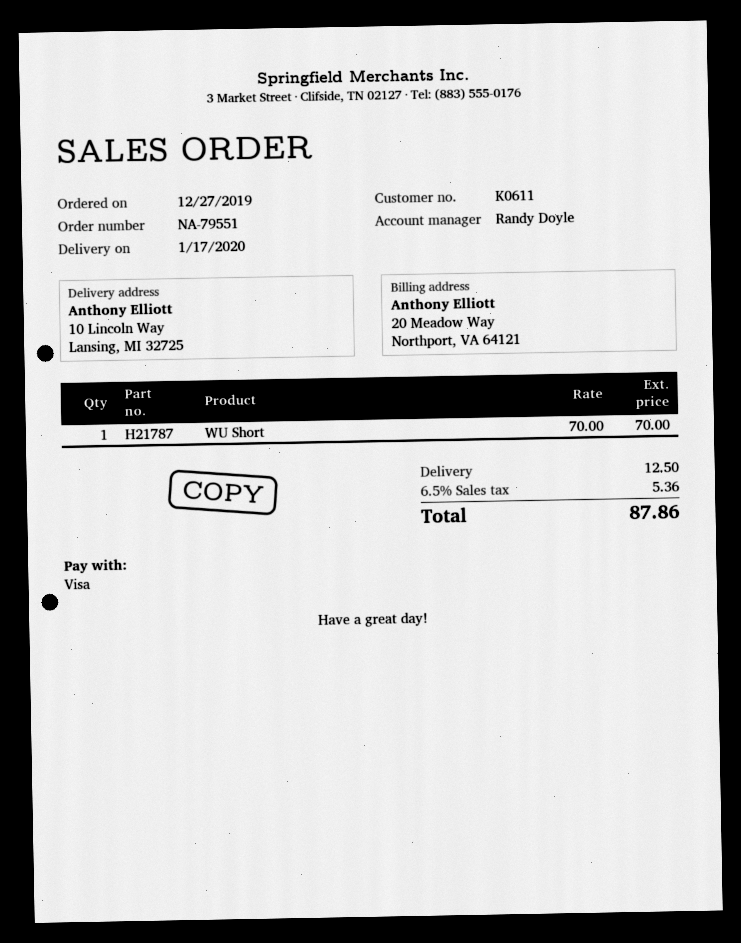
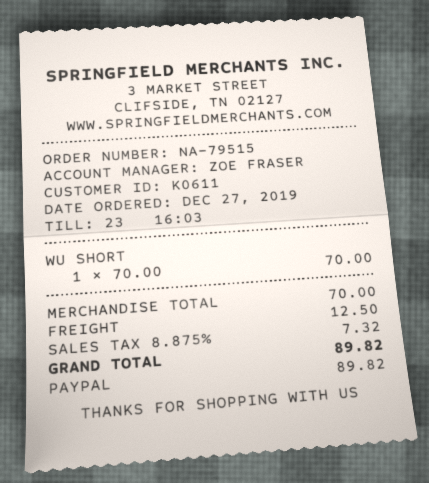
order number: NA-79551 -> NA-79515
sales rep: Randy Doyle -> ZOE FRASER
payment method: Visa -> PayPal
tax: 6.5% = 5.36 -> 8.875% = 7.32
total: 87.86 -> 89.82

